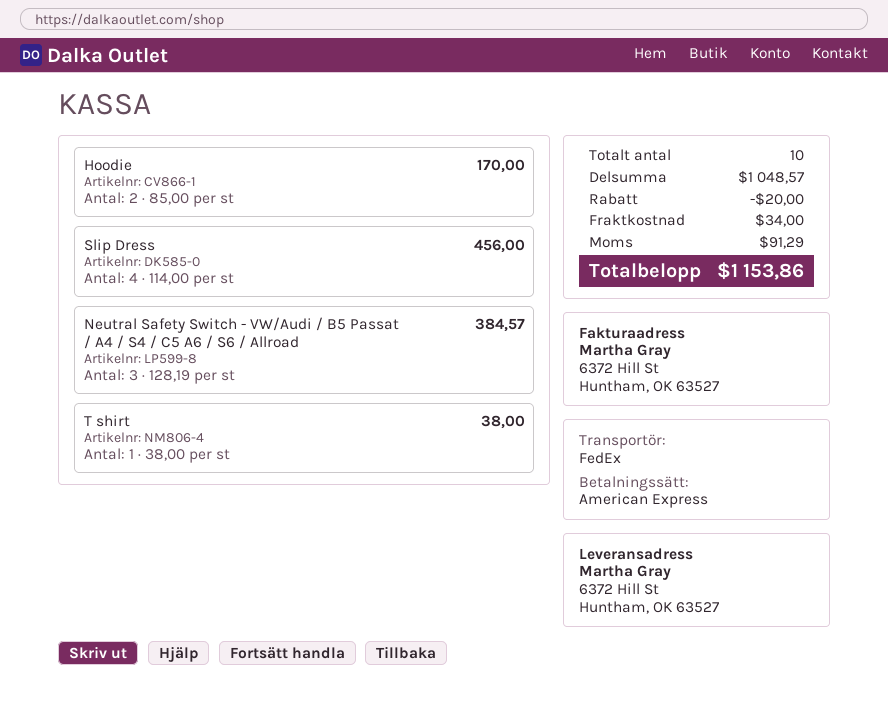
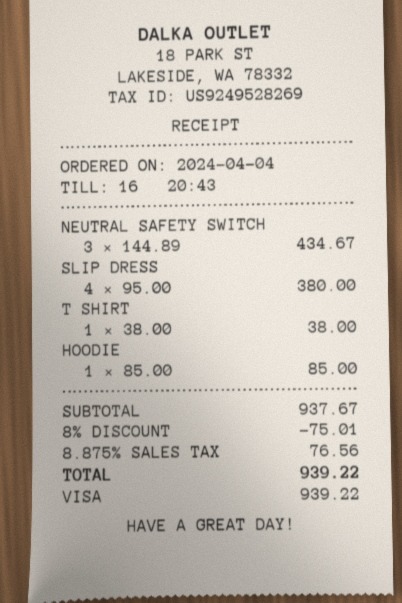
payment method: American Express -> Visa
Hoodie: 2 x 85.00 = 170.00 -> 1 x 85.00 = 85.00
Slip Dress: 4 x 114.00 = 456.00 -> 4 x 95.00 = 380.00
Neutral Safety Switch - VW/Audi / B5 Passat / A4 / S4 / C5 A6 / S6 / Allroad: 3 x 128.19 = 384.57 -> 3 x 144.89 = 434.67
subtotal: 1048.57 -> 937.67
discount: 20.00 -> 75.01
shipping: 34.00 -> none
tax: 91.29 -> 76.56
total: 1153.86 -> 939.22

